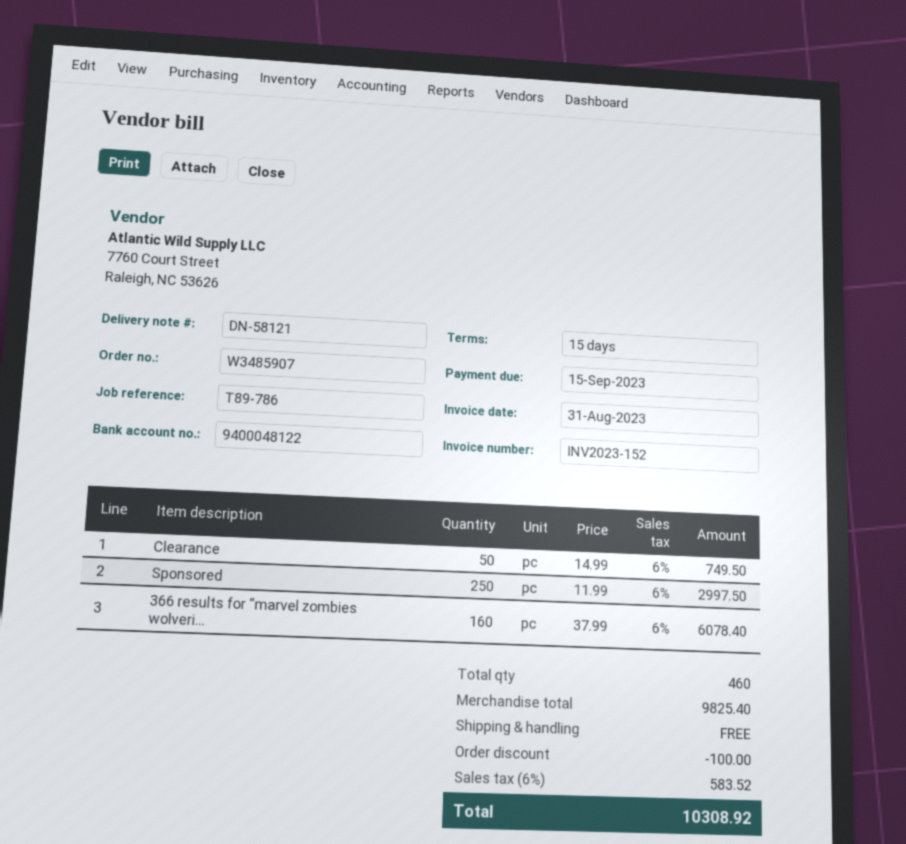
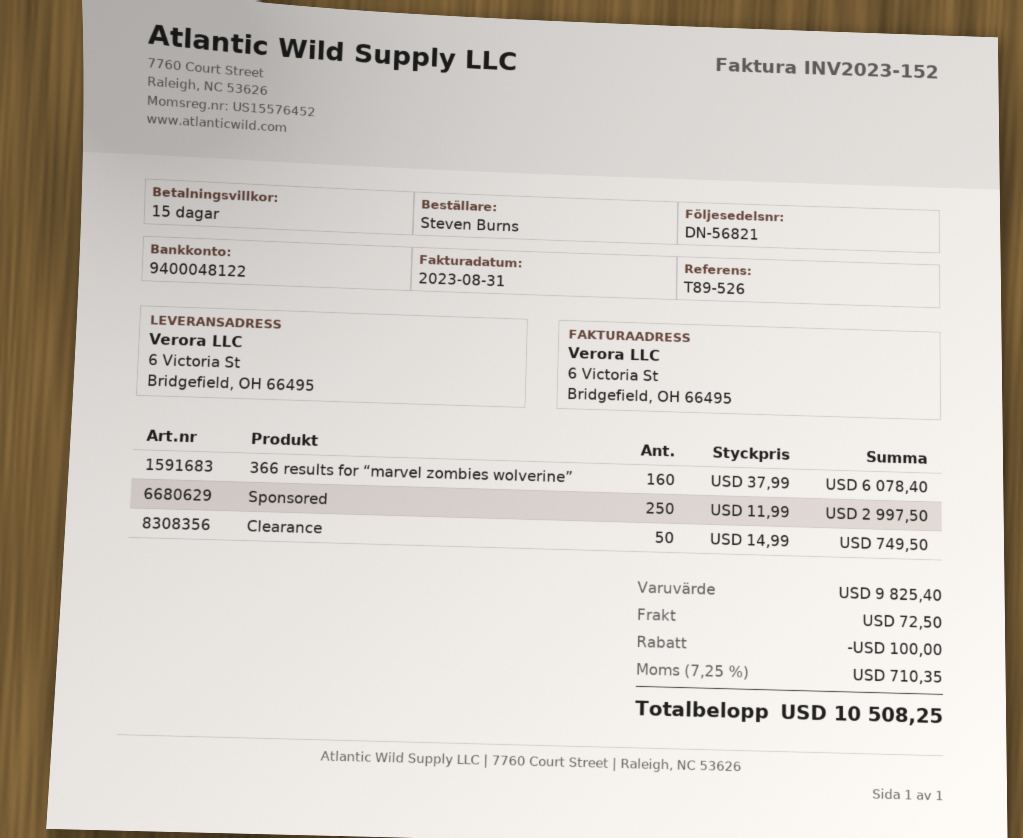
delivery note number: DN-58121 -> DN-56821
reference: T89-786 -> T89-526
shipping: 0.00 -> 72.50
tax: 6% = 583.52 -> 7.25% = 710.35
total: 10308.92 -> 10508.25

